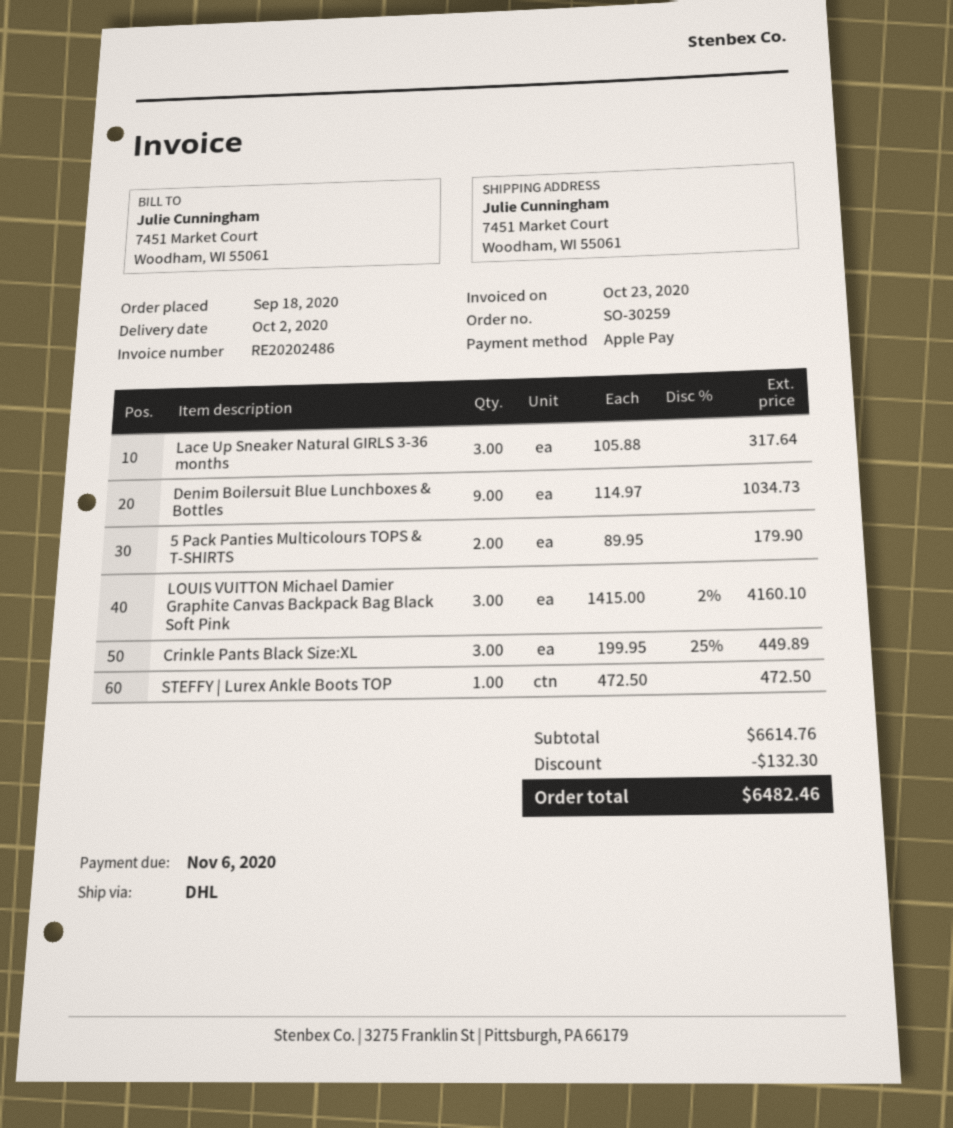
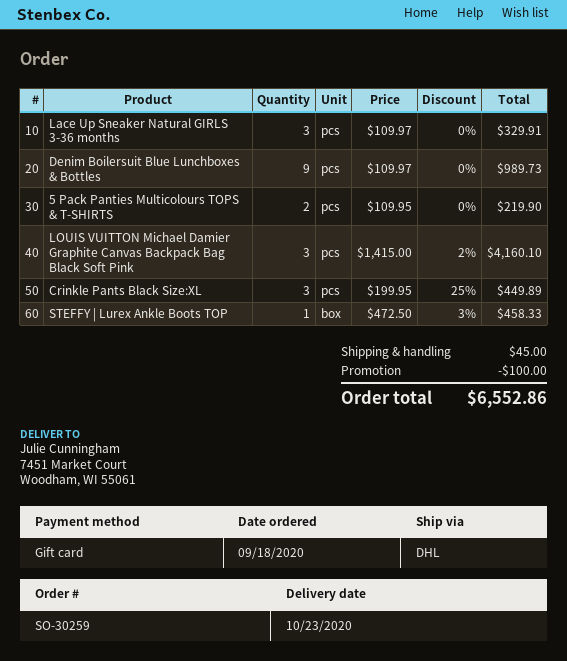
delivery date: 2020-10-02 -> 2020-10-23
payment method: Apple Pay -> gift card
Lace Up Sneaker Natural GIRLS 3-36 months: 3 x 105.88 = 317.64 -> 3 x 109.97 = 329.91
Denim Boilersuit Blue Lunchboxes & Bottles: 9 x 114.97 = 1034.73 -> 9 x 109.97 = 989.73
5 Pack Panties Multicolours TOPS & T-SHIRTS: 2 x 89.95 = 179.90 -> 2 x 109.95 = 219.90
STEFFY | Lurex Ankle Boots TOP: 1 x 472.50 = 472.50 -> 1 x 472.50 - 3% = 458.33
discount: 132.30 -> 100.00
shipping: none -> 45.00
total: 6482.46 -> 6552.86

